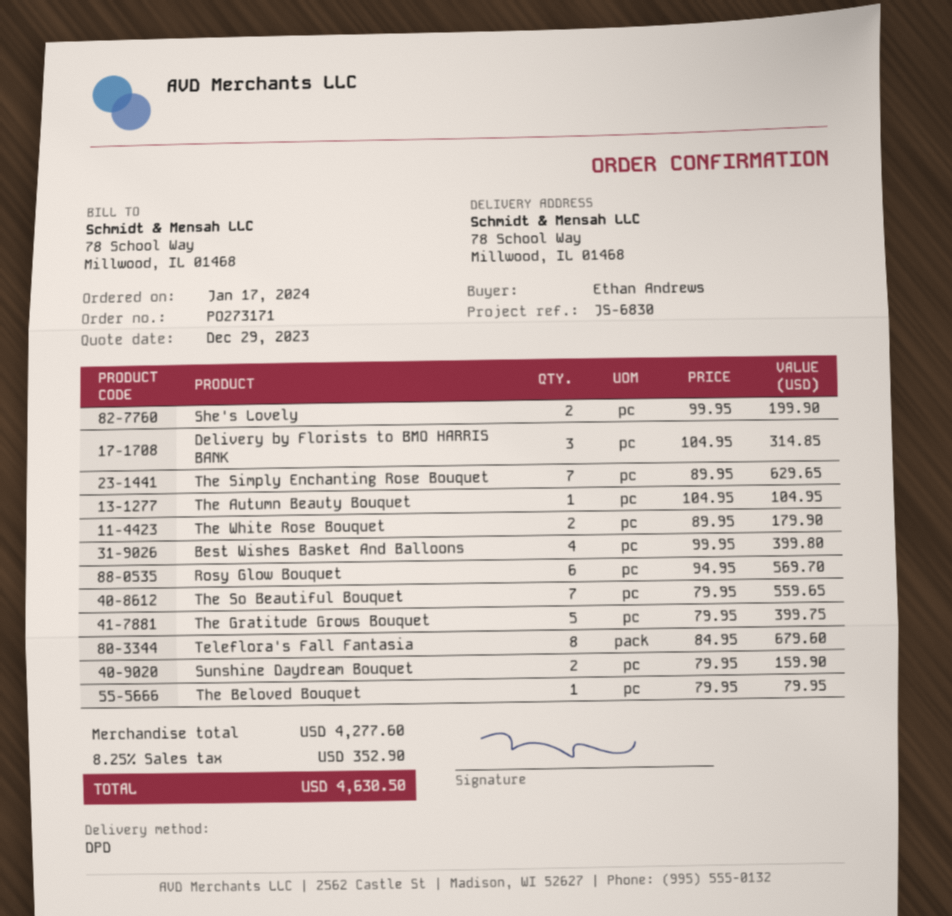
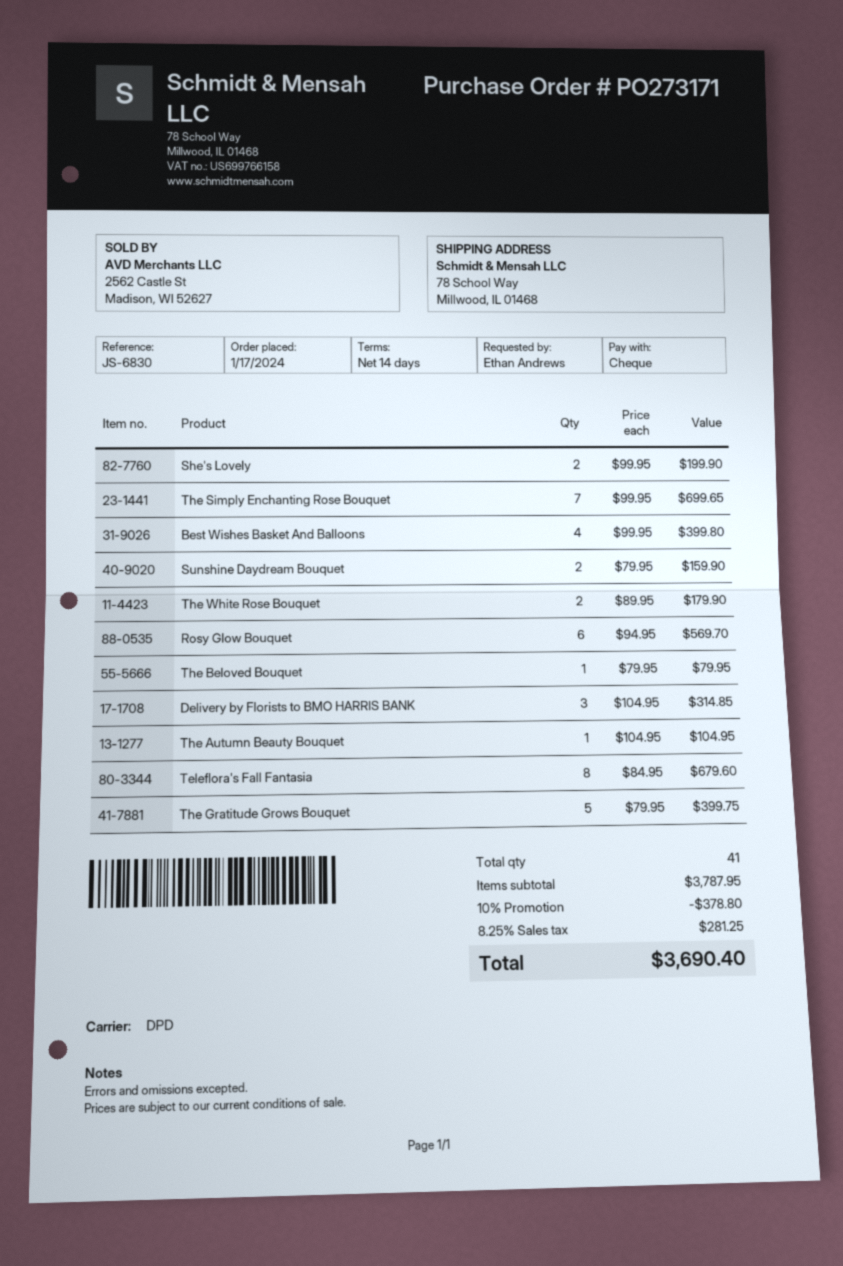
The Simply Enchanting Rose Bouquet: 7 x 89.95 = 629.65 -> 7 x 99.95 = 699.65
The So Beautiful Bouquet: 7 x 79.95 = 559.65 -> none
subtotal: 4277.60 -> 3787.95
discount: none -> 10% = 378.80
tax: 8.25% = 352.90 -> 8.25% = 281.25
total: 4630.50 -> 3690.40

